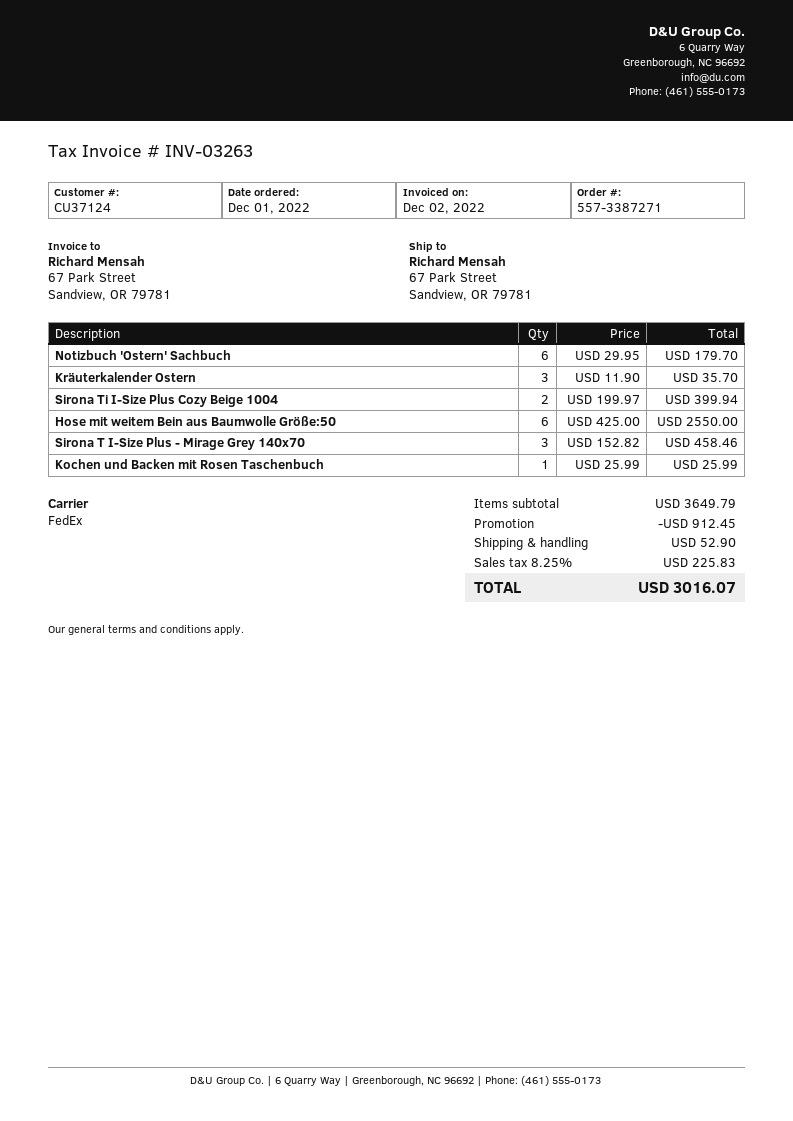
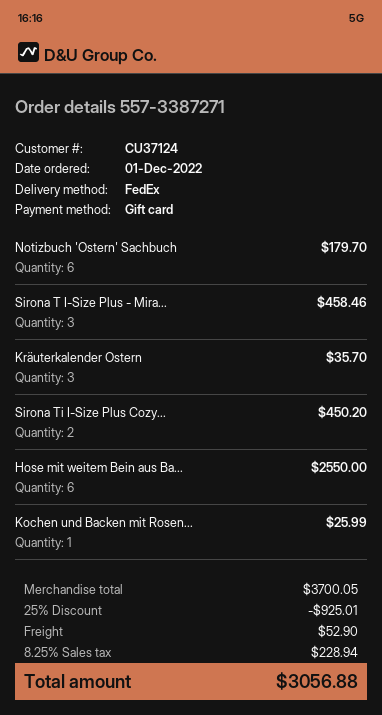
Sirona Ti I-Size Plus Cozy Beige 1004: 2 for 399.94 -> 2 for 450.20
subtotal: 3649.79 -> 3700.05
discount: 912.45 -> 925.01
tax: 8.25% = 225.83 -> 8.25% = 228.94
total: 3016.07 -> 3056.88

